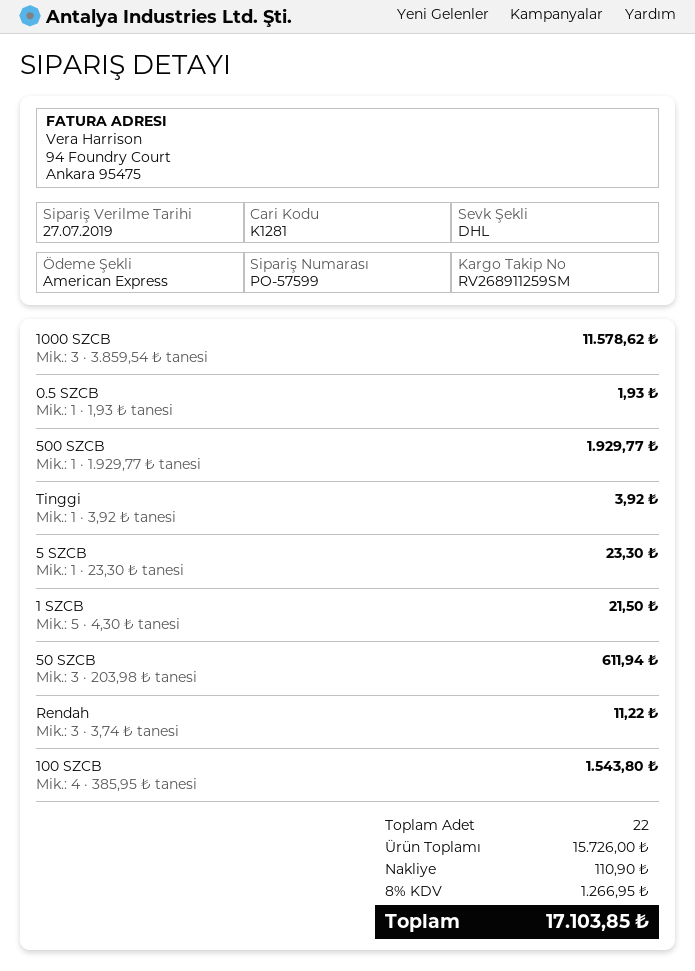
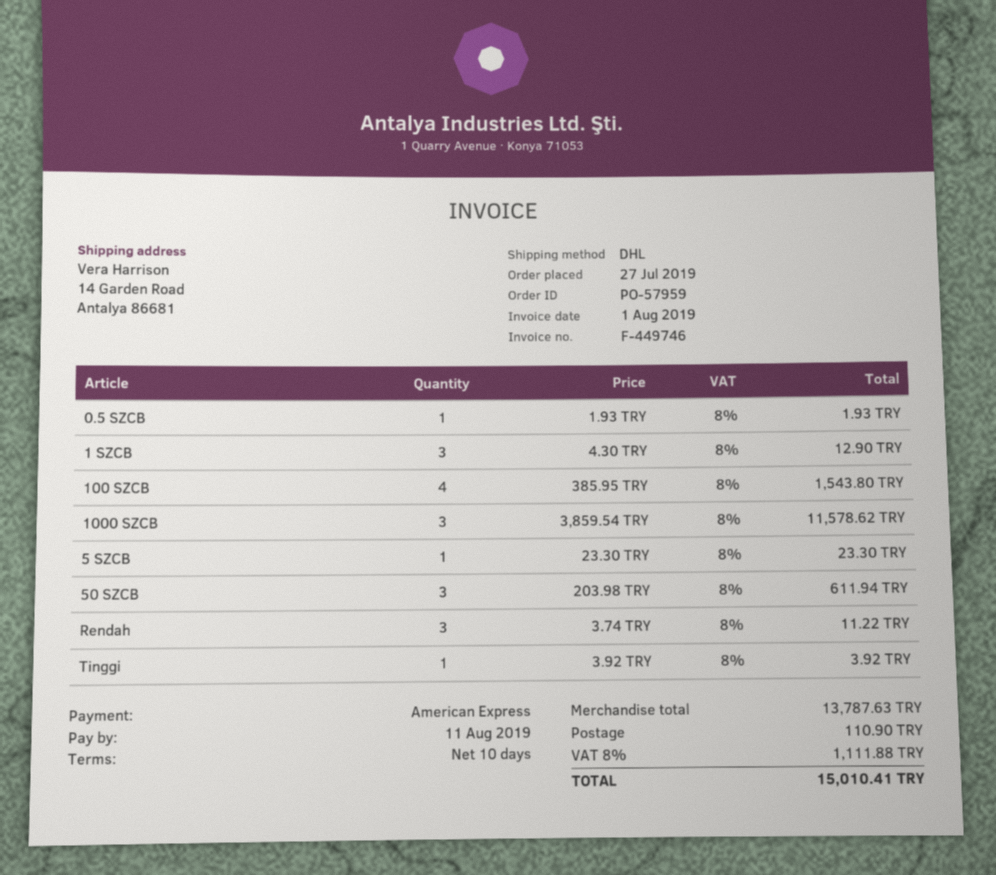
order number: PO-57599 -> PO-57959
500 SZCB: 1 x 1929.77 = 1929.77 -> none
1 SZCB: 5 x 4.30 = 21.50 -> 3 x 4.30 = 12.90
subtotal: 15726.00 -> 13787.63
tax: 8% = 1266.95 -> 8% = 1111.88
total: 17103.85 -> 15010.41

